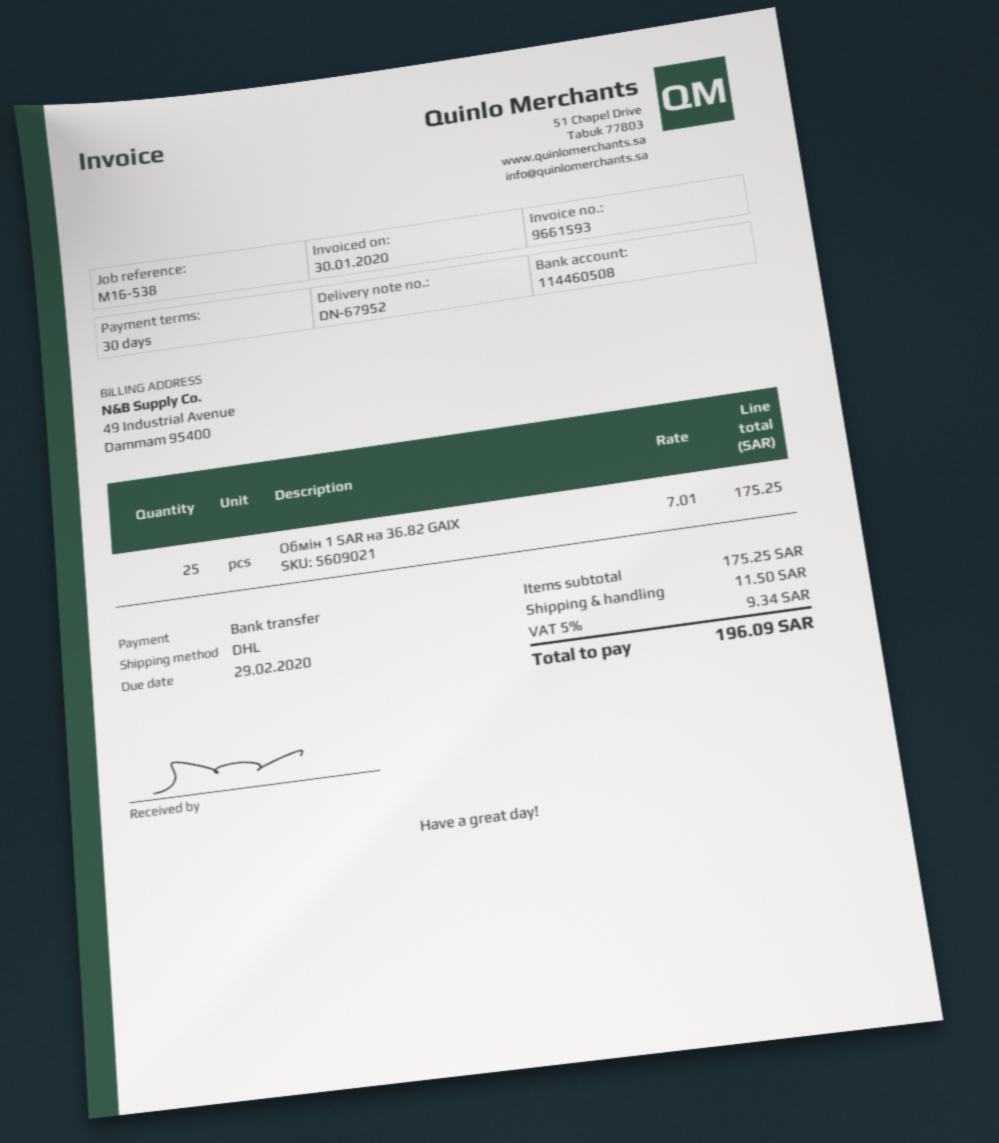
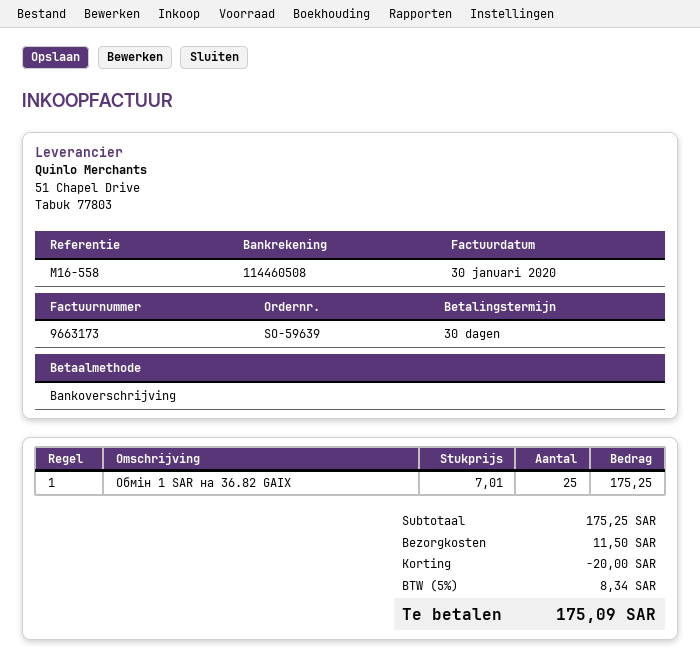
invoice number: 9661593 -> 9663173
reference: M16-538 -> M16-558
discount: none -> 20.00
tax: 5% = 9.34 -> 5% = 8.34
total: 196.09 -> 175.09

